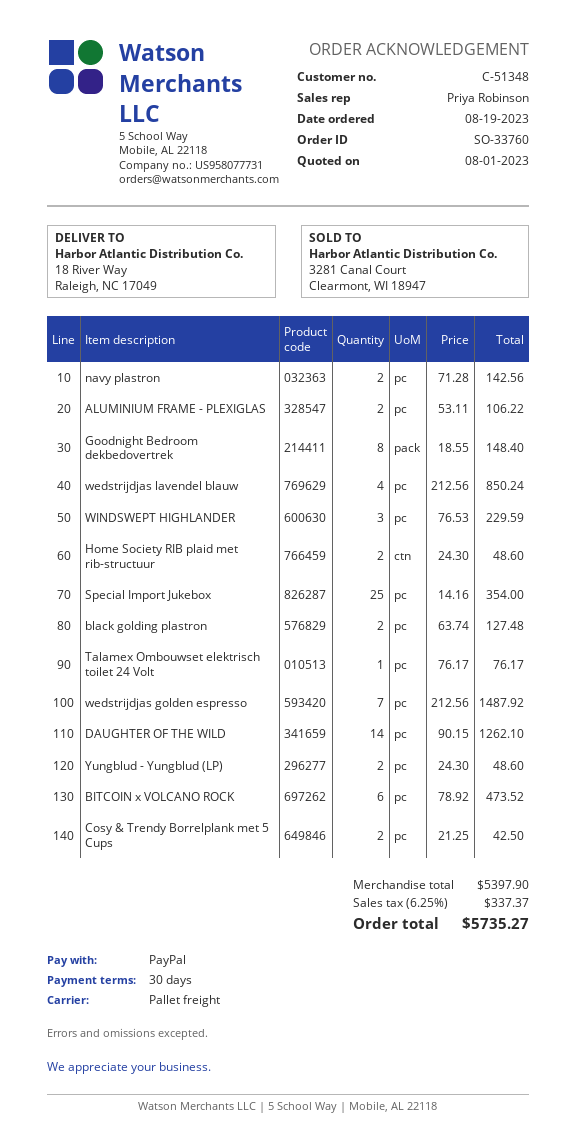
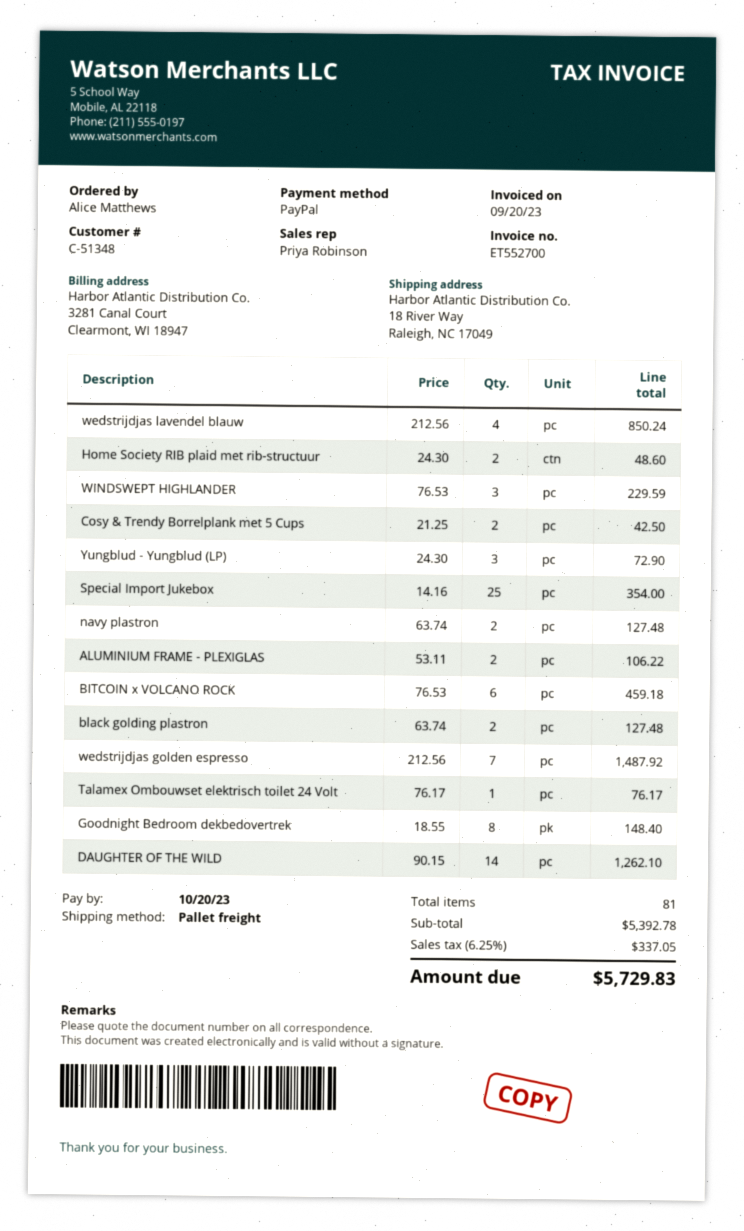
navy plastron: 2 x 71.28 = 142.56 -> 2 x 63.74 = 127.48
Yungblud - Yungblud (LP): 2 x 24.30 = 48.60 -> 3 x 24.30 = 72.90
BITCOIN x VOLCANO ROCK: 6 x 78.92 = 473.52 -> 6 x 76.53 = 459.18
subtotal: 5397.90 -> 5392.78
tax: 6.25% = 337.37 -> 6.25% = 337.05
total: 5735.27 -> 5729.83

